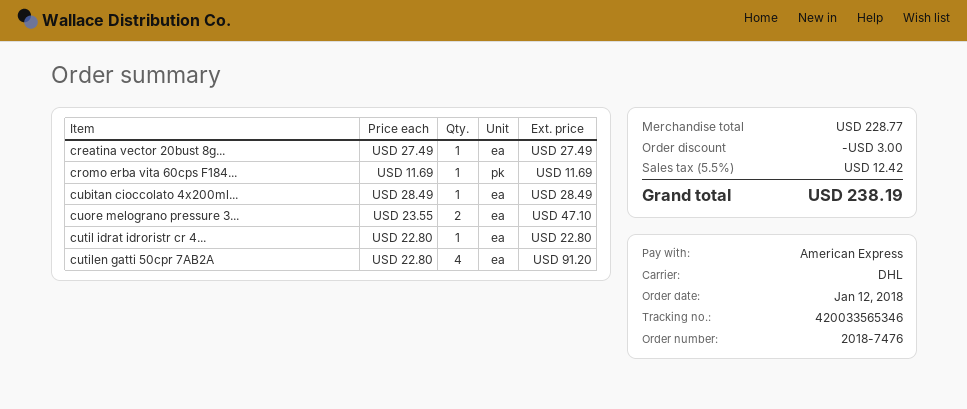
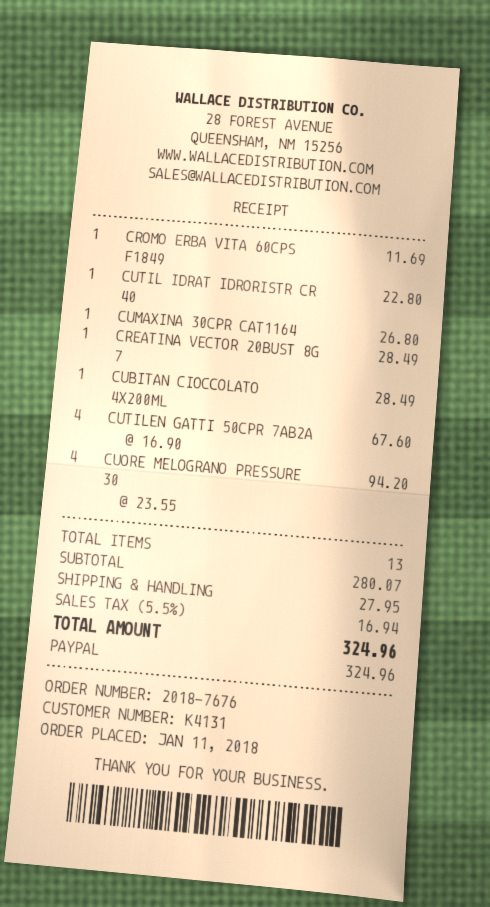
order number: 2018-7476 -> 2018-7676
order date: 2018-01-12 -> 2018-01-11
payment method: American Express -> PayPal
creatina vector 20bust 8g...: 1 x 27.49 = 27.49 -> 1 x 28.49 = 28.49
cuore melograno pressure 3...: 2 x 23.55 = 47.10 -> 4 x 23.55 = 94.20
cutilen gatti 50cpr 7AB2A: 4 x 22.80 = 91.20 -> 4 x 16.90 = 67.60
CUMAXINA 30CPR CAT1164: none -> 1 x 26.80 = 26.80
subtotal: 228.77 -> 280.07
discount: 3.00 -> none
shipping: none -> 27.95
tax: 5.5% = 12.42 -> 5.5% = 16.94
total: 238.19 -> 324.96

